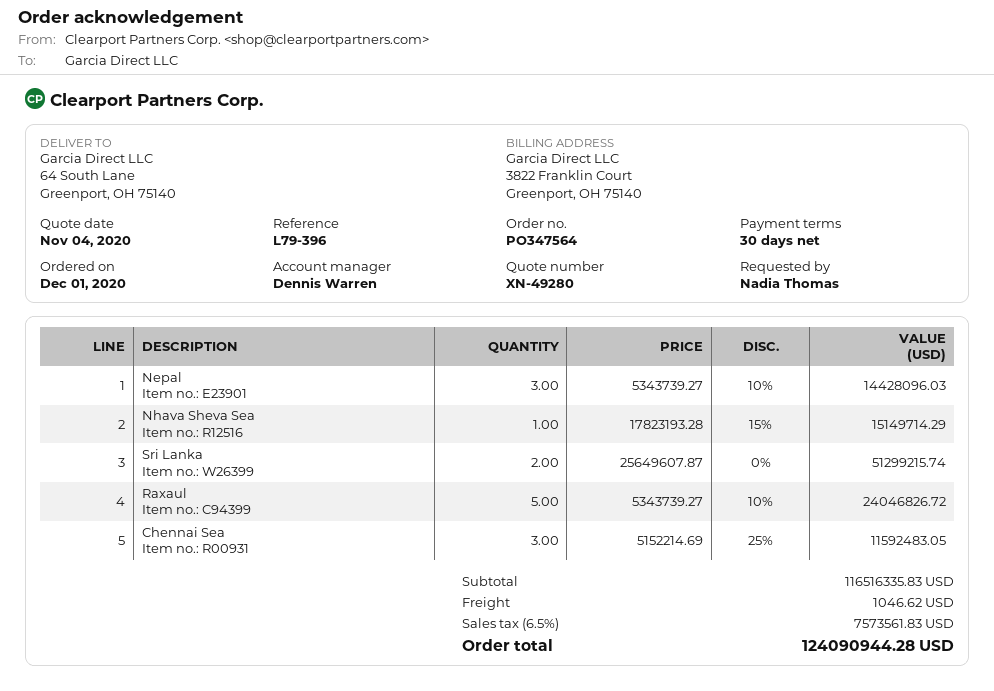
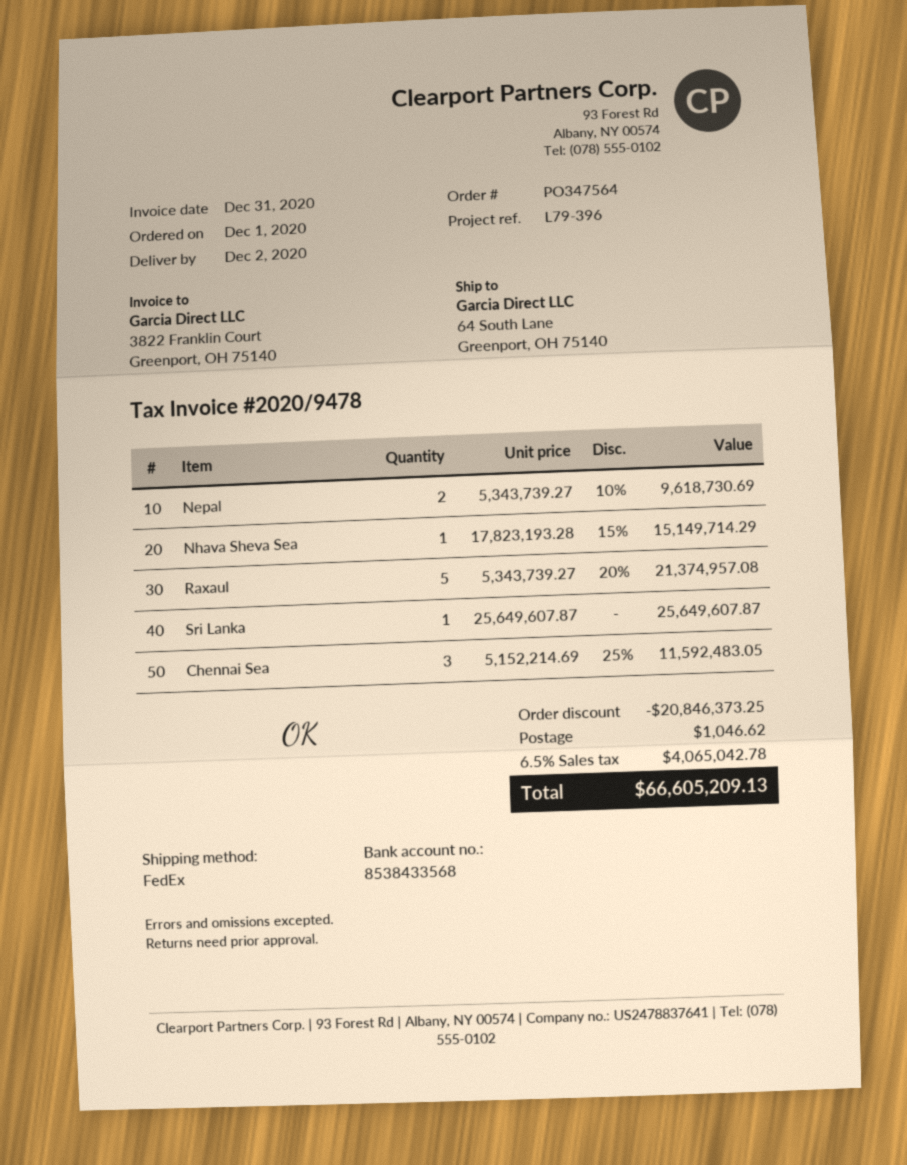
Nepal: 3 x 5343739.27 - 10% = 14428096.03 -> 2 x 5343739.27 - 10% = 9618730.69
Sri Lanka: 2 x 25649607.87 = 51299215.74 -> 1 x 25649607.87 = 25649607.87
Raxaul: 5 x 5343739.27 - 10% = 24046826.72 -> 5 x 5343739.27 - 20% = 21374957.08
discount: none -> 20846373.25
tax: 6.5% = 7573561.83 -> 6.5% = 4065042.78
total: 124090944.28 -> 66605209.13

